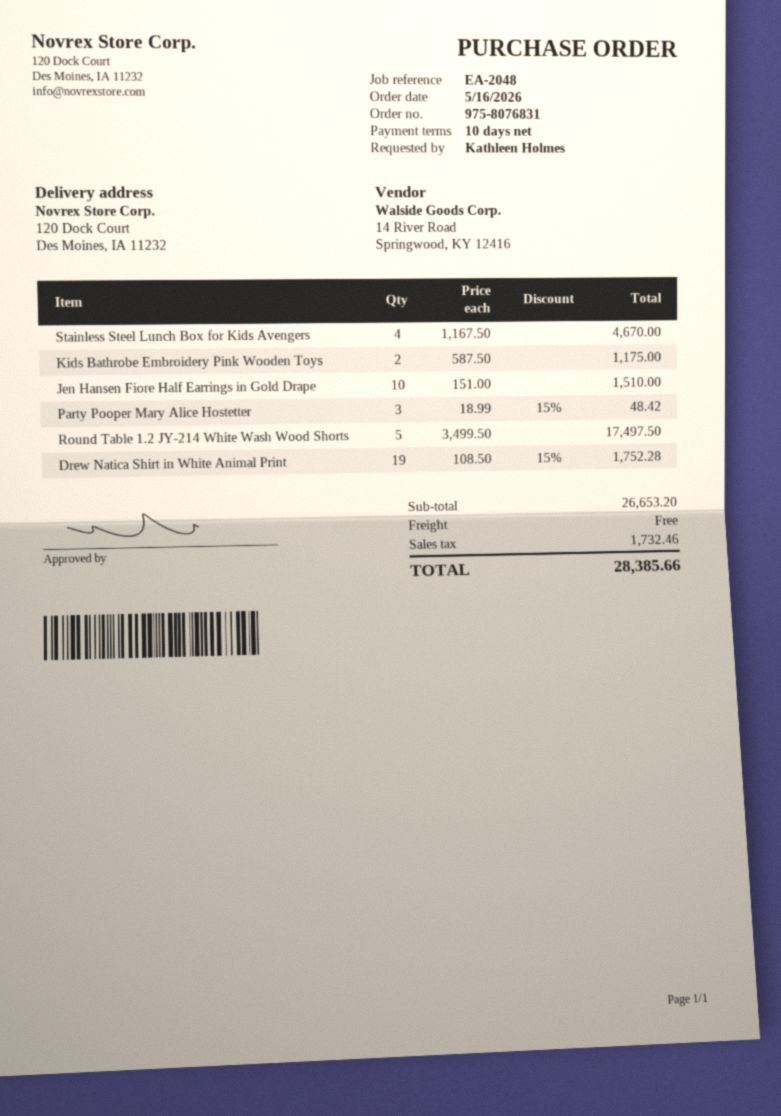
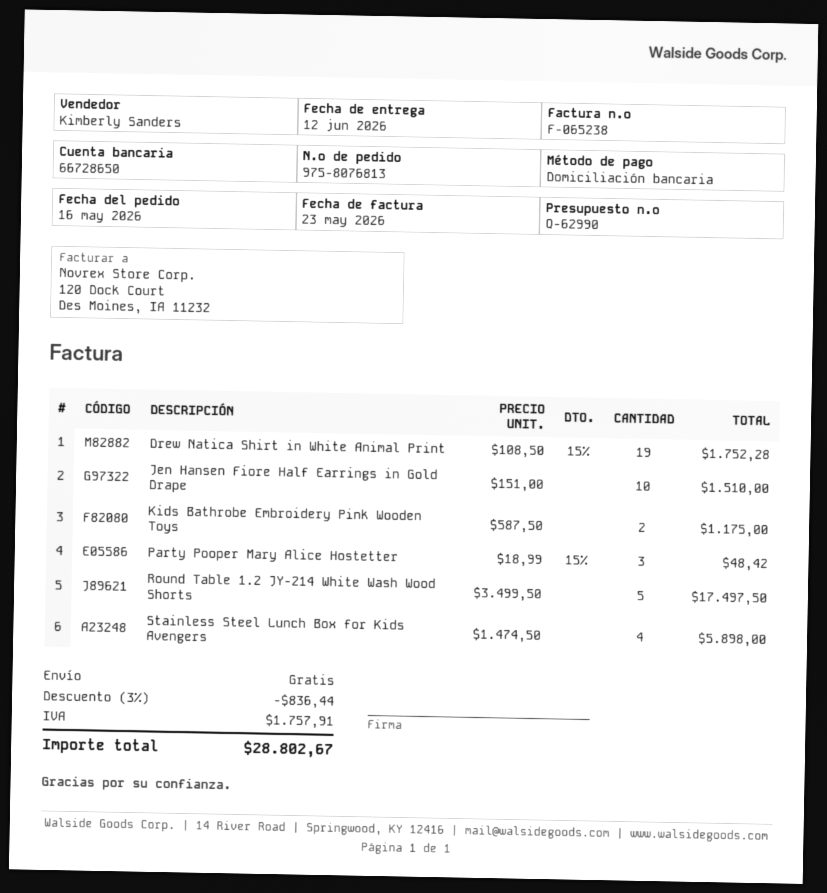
order number: 975-8076831 -> 975-8076813
Stainless Steel Lunch Box for Kids Avengers: 4 x 1167.50 = 4670.00 -> 4 x 1474.50 = 5898.00
discount: none -> 3% = 836.44
tax: 1732.46 -> 1757.91
total: 28385.66 -> 28802.67

